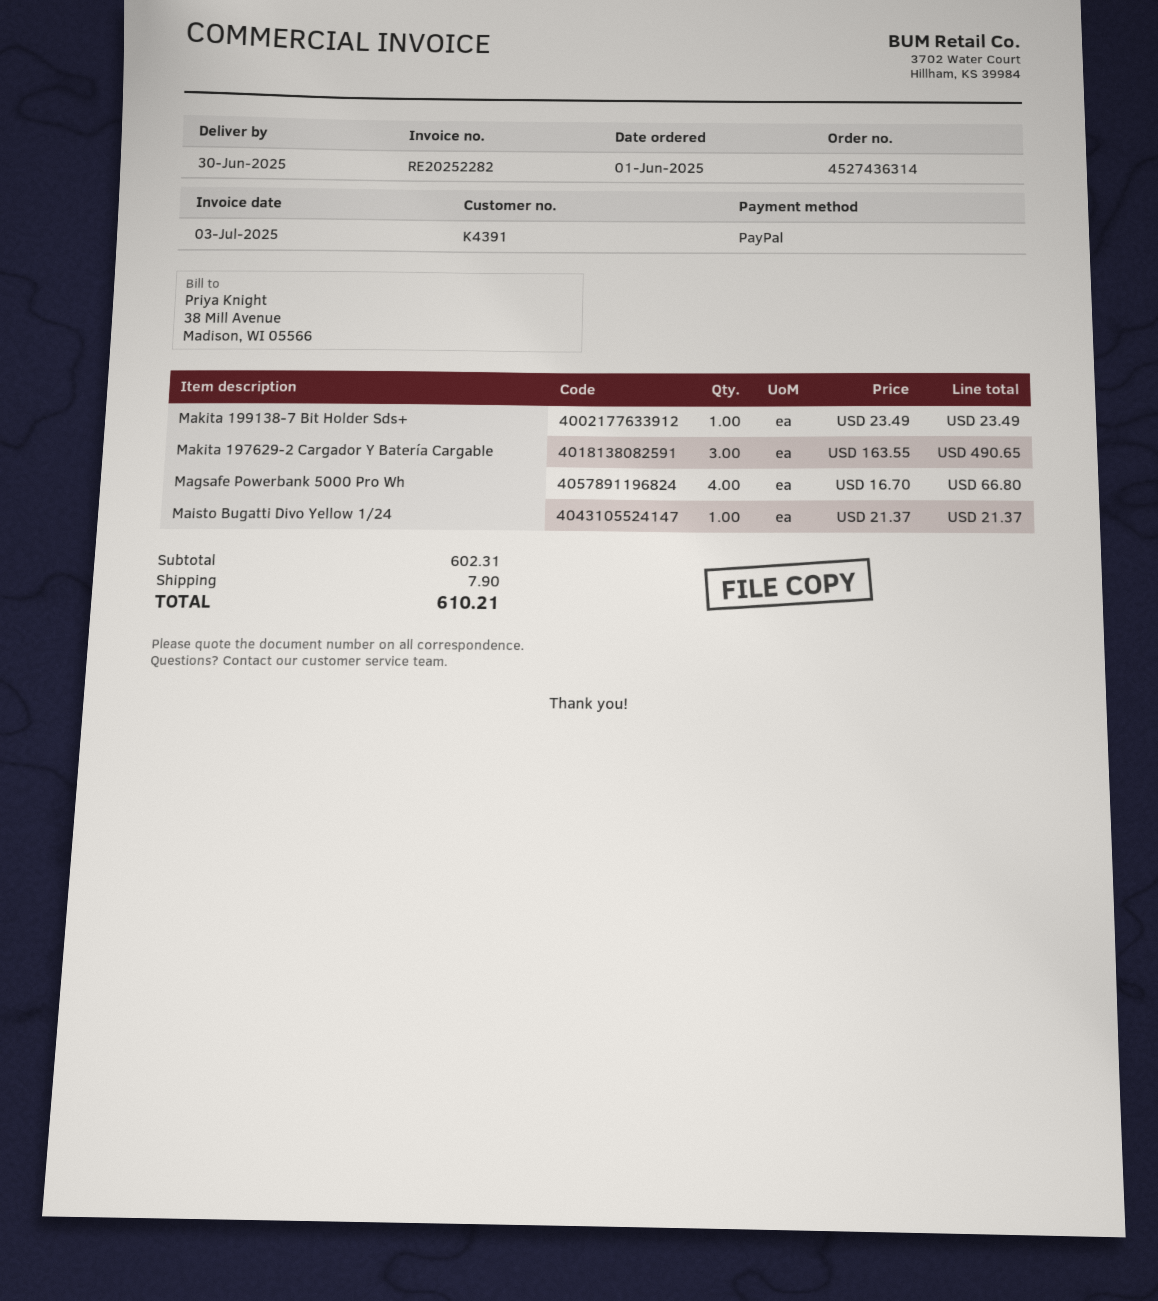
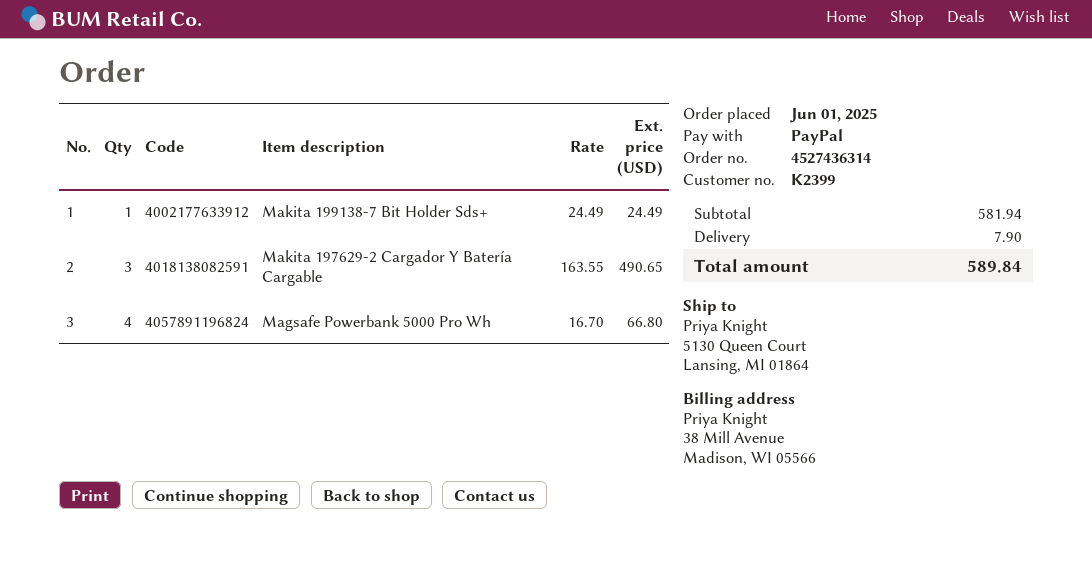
customer number: K4391 -> K2399
Makita 199138-7 Bit Holder Sds+: 1 x 23.49 = 23.49 -> 1 x 24.49 = 24.49
Maisto Bugatti Divo Yellow 1/24: 1 x 21.37 = 21.37 -> none
subtotal: 602.31 -> 581.94
total: 610.21 -> 589.84

